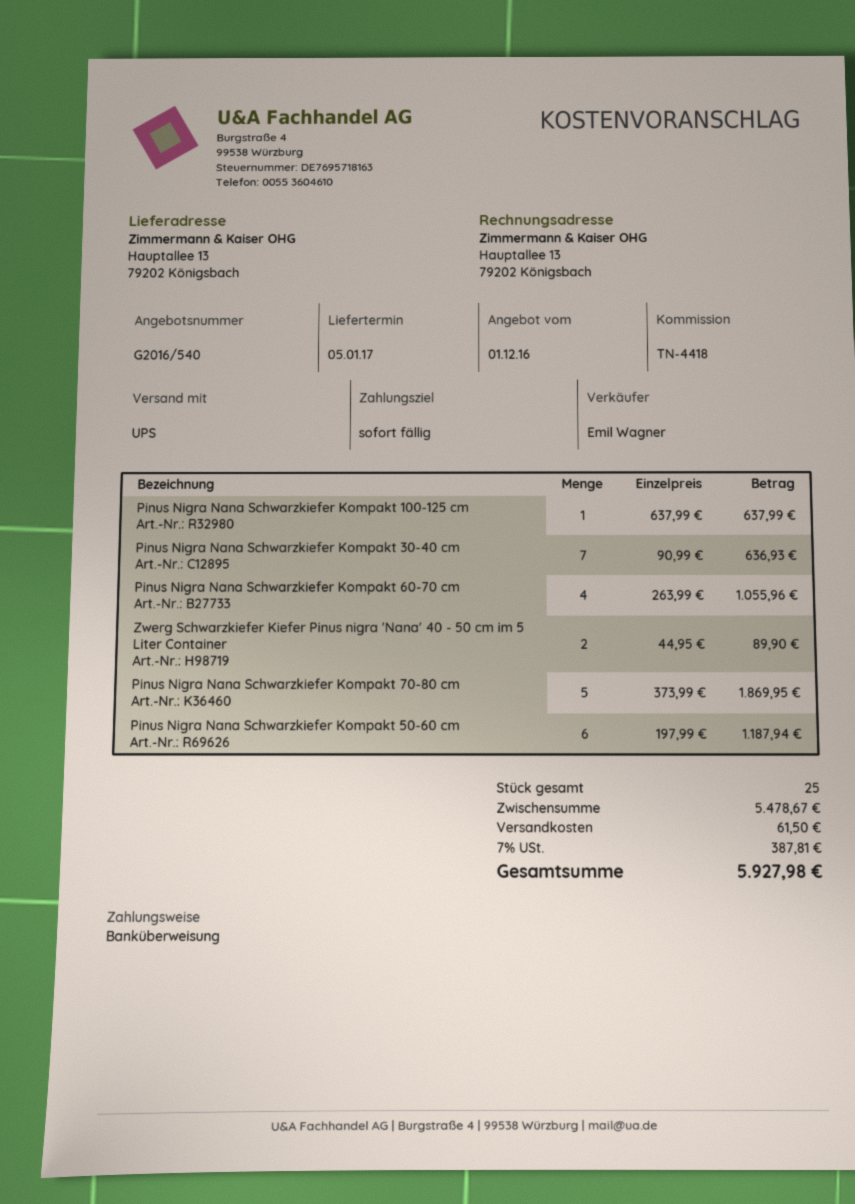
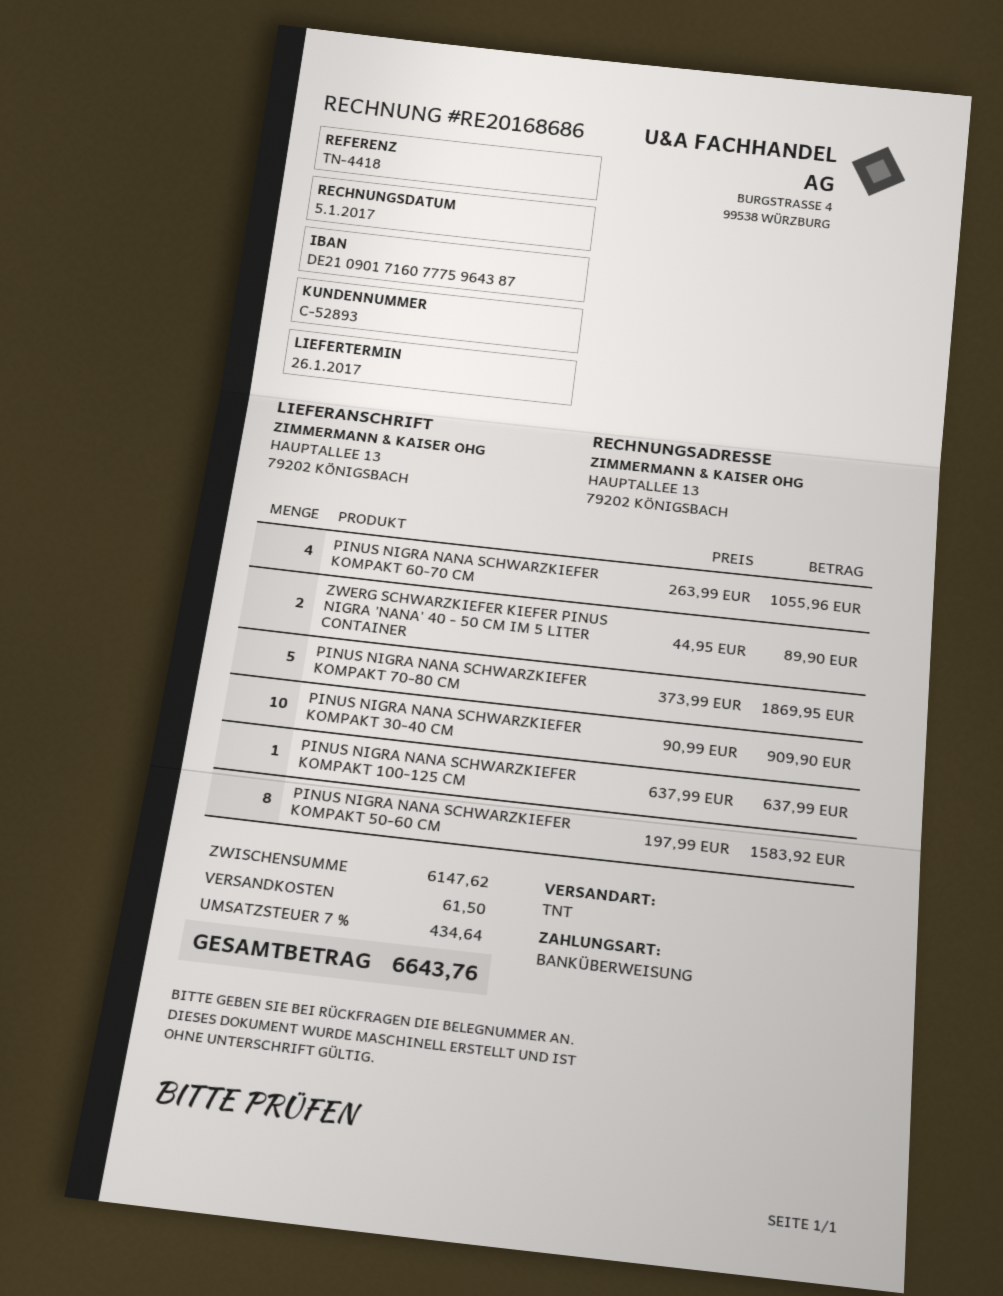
delivery date: 2017-01-05 -> 2017-01-26
shipping method: UPS -> TNT
Pinus Nigra Nana Schwarzkiefer Kompakt 30-40 cm: 7 x 90.99 = 636.93 -> 10 x 90.99 = 909.90
Pinus Nigra Nana Schwarzkiefer Kompakt 50-60 cm: 6 x 197.99 = 1187.94 -> 8 x 197.99 = 1583.92
subtotal: 5478.67 -> 6147.62
tax: 7% = 387.81 -> 7% = 434.64
total: 5927.98 -> 6643.76

